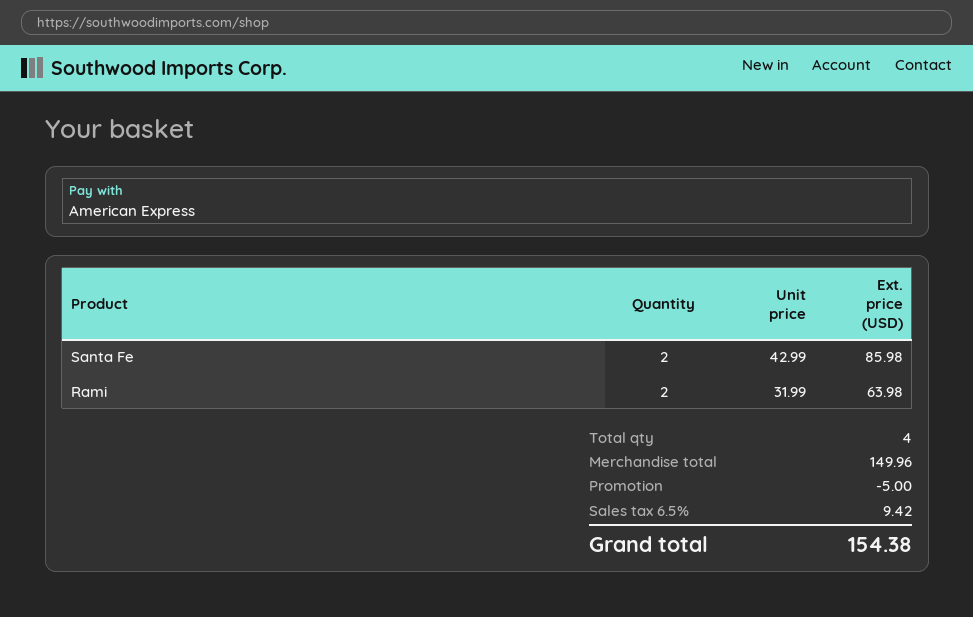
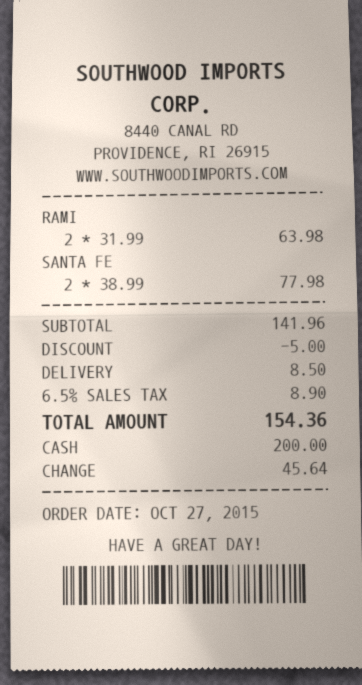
payment method: American Express -> cash
Santa Fe: 2 x 42.99 = 85.98 -> 2 x 38.99 = 77.98
subtotal: 149.96 -> 141.96
shipping: none -> 8.50
tax: 6.5% = 9.42 -> 6.5% = 8.90
total: 154.38 -> 154.36

